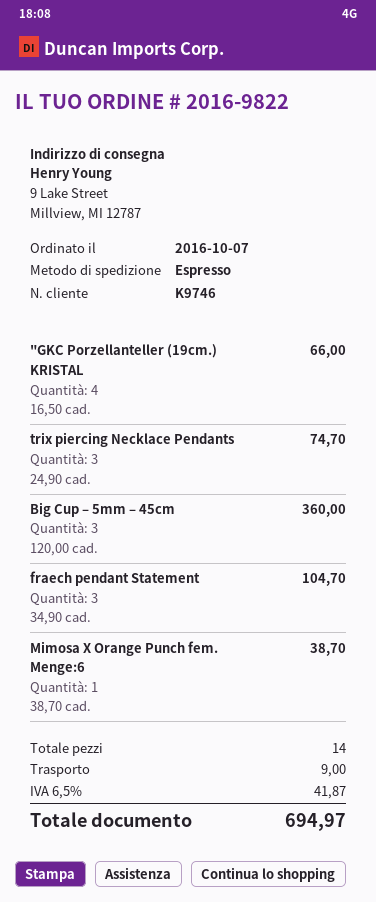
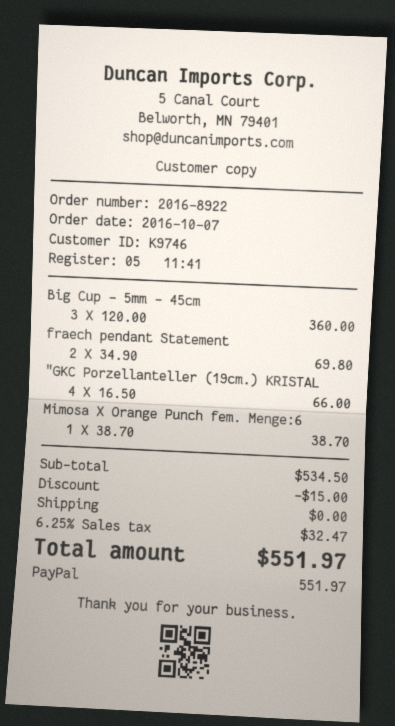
order number: 2016-9822 -> 2016-8922
trix piercing Necklace Pendants: 3 x 24.90 = 74.70 -> none
fraech pendant Statement: 3 x 34.90 = 104.70 -> 2 x 34.90 = 69.80
discount: none -> 15.00
shipping: 9.00 -> 0.00
tax: 6.5% = 41.87 -> 6.25% = 32.47
total: 694.97 -> 551.97

